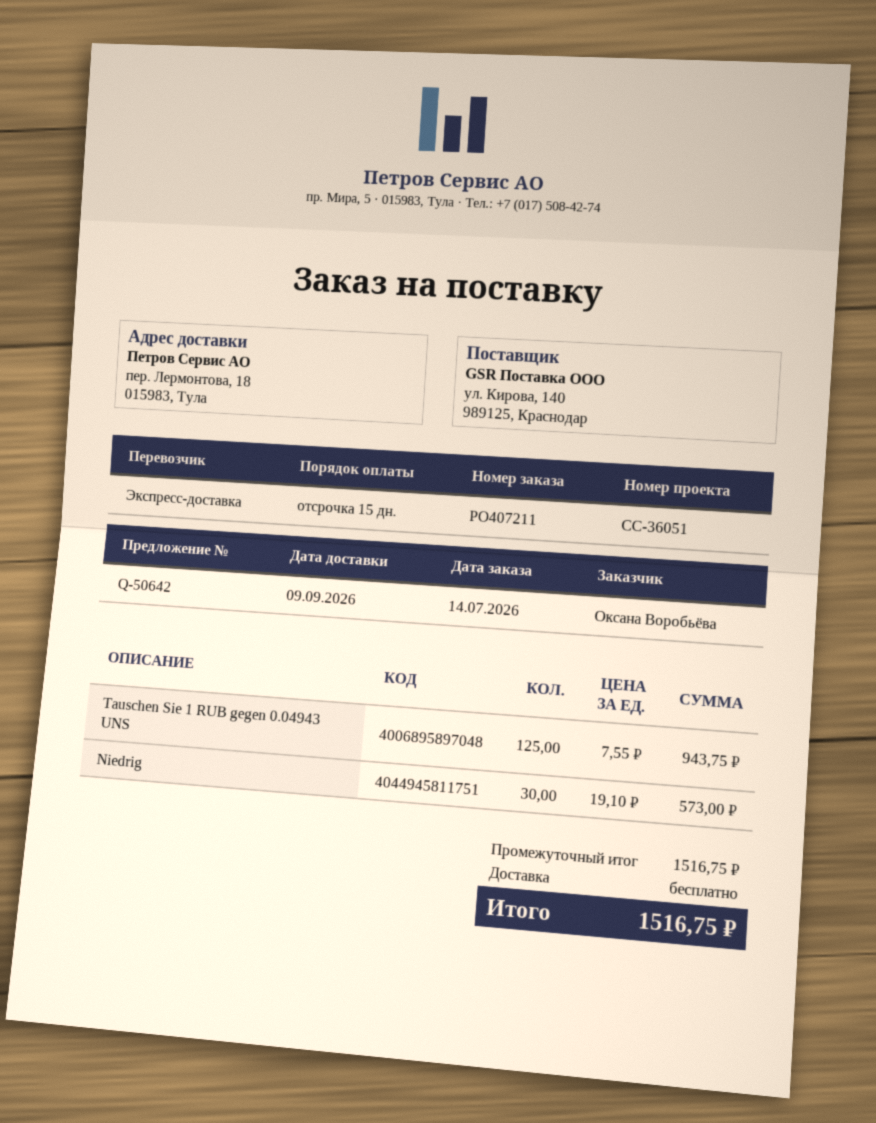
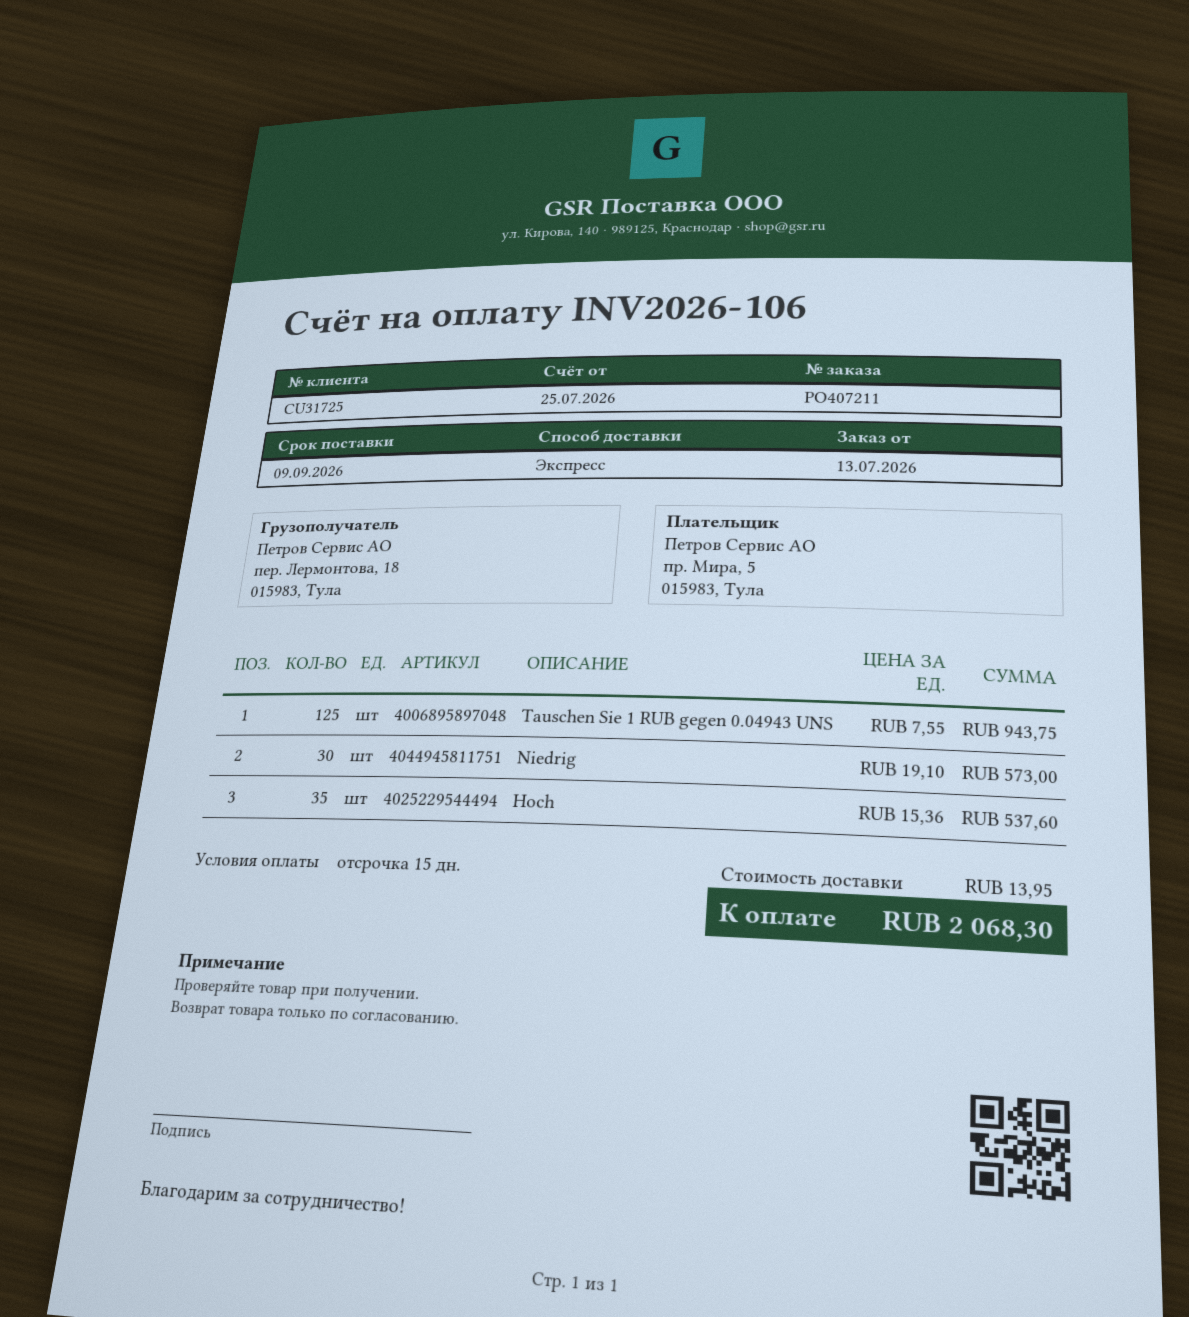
order date: 2026-07-14 -> 2026-07-13
Hoch: none -> 35 x 15.36 = 537.60
shipping: 0.00 -> 13.95
total: 1516.75 -> 2068.30

